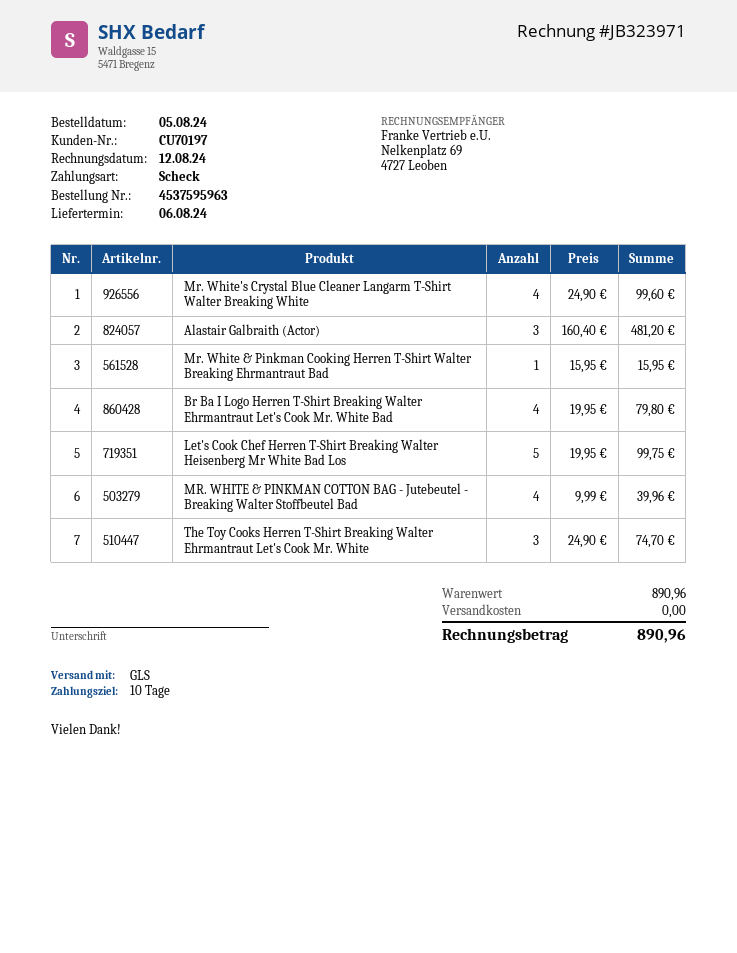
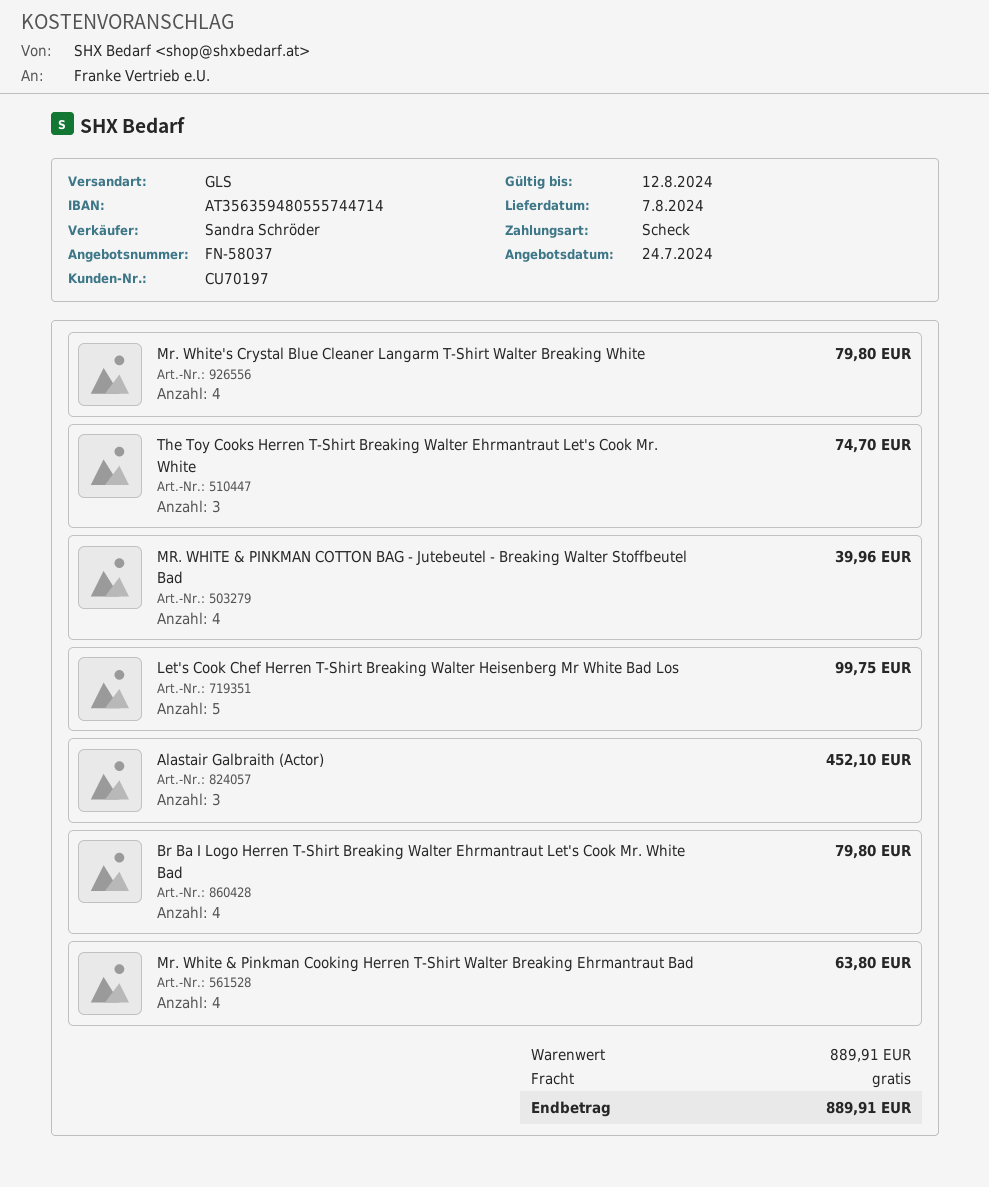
delivery date: 2024-08-06 -> 2024-08-07
Mr. White's Crystal Blue Cleaner Langarm T-Shirt Walter Breaking White: 4 for 99.60 -> 4 for 79.80
Alastair Galbraith (Actor): 3 for 481.20 -> 3 for 452.10
Mr. White & Pinkman Cooking Herren T-Shirt Walter Breaking Ehrmantraut Bad: 1 for 15.95 -> 4 for 63.80
subtotal: 890.96 -> 889.91
total: 890.96 -> 889.91

